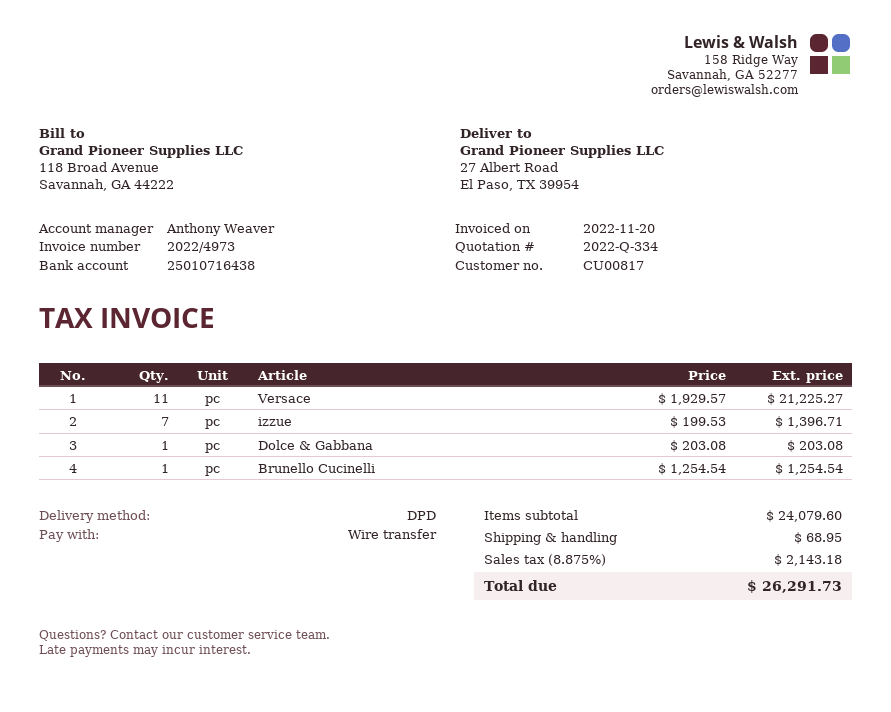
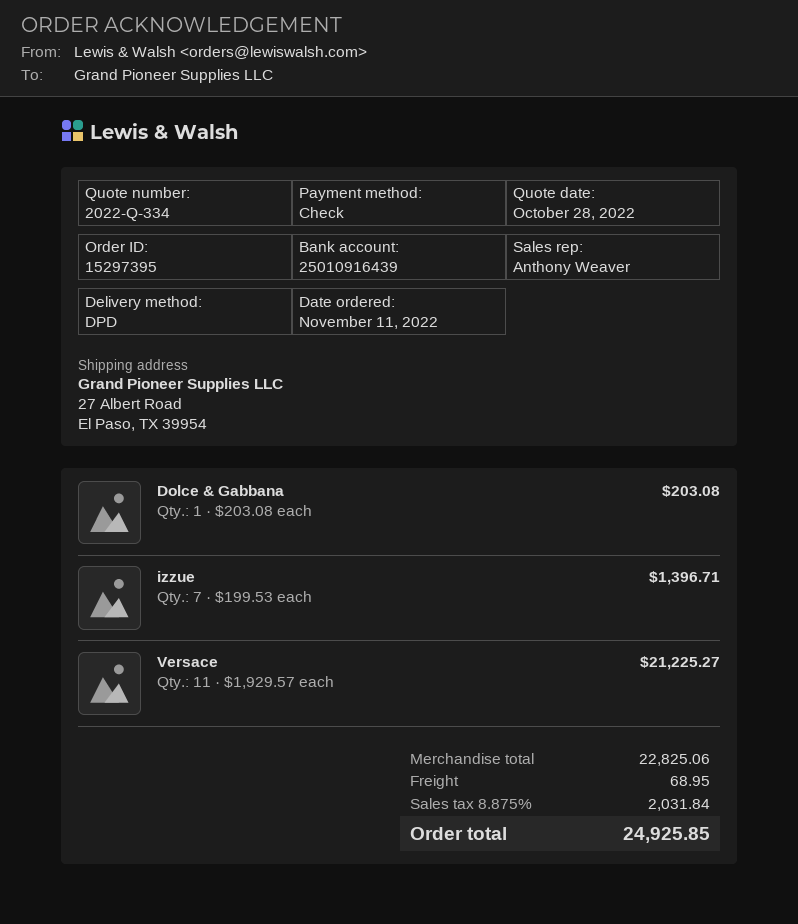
payment method: bank transfer -> cheque
bank account: 25010716438 -> 25010916439
Brunello Cucinelli: 1 x 1254.54 = 1254.54 -> none
subtotal: 24079.60 -> 22825.06
tax: 8.875% = 2143.18 -> 8.875% = 2031.84
total: 26291.73 -> 24925.85

